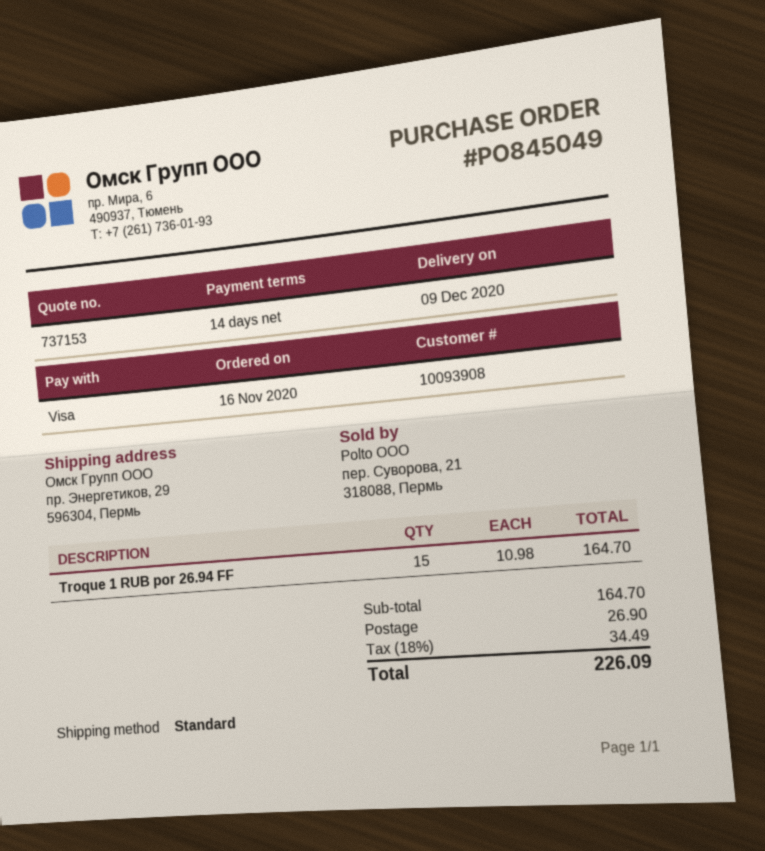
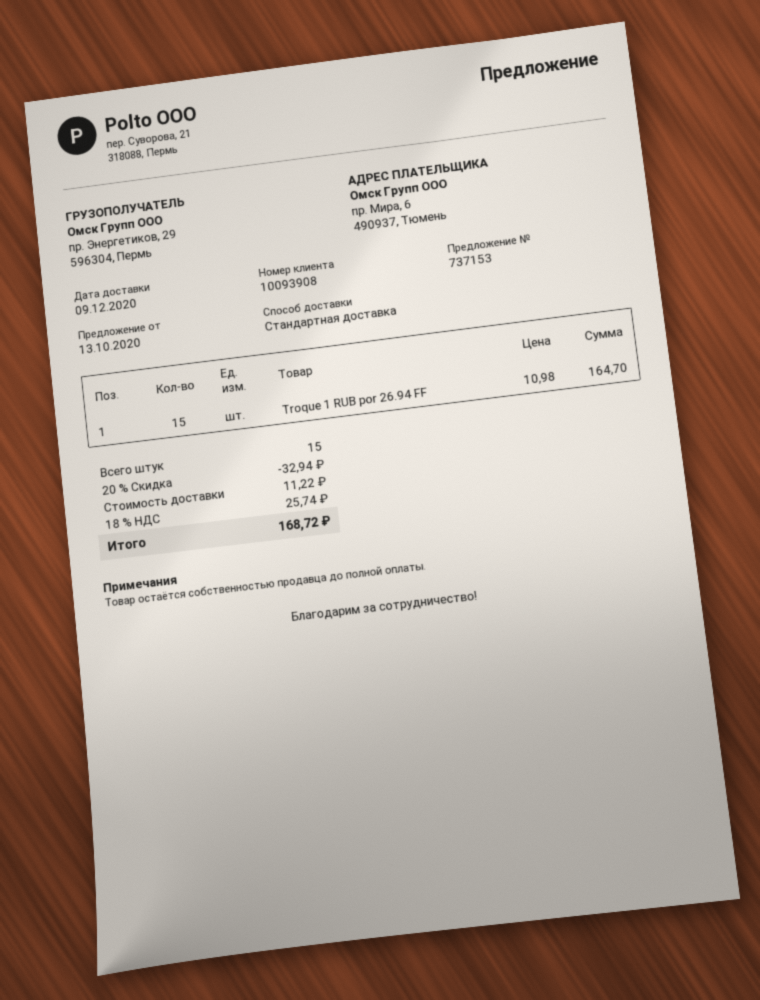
discount: none -> 20% = 32.94
shipping: 26.90 -> 11.22
tax: 18% = 34.49 -> 18% = 25.74
total: 226.09 -> 168.72

